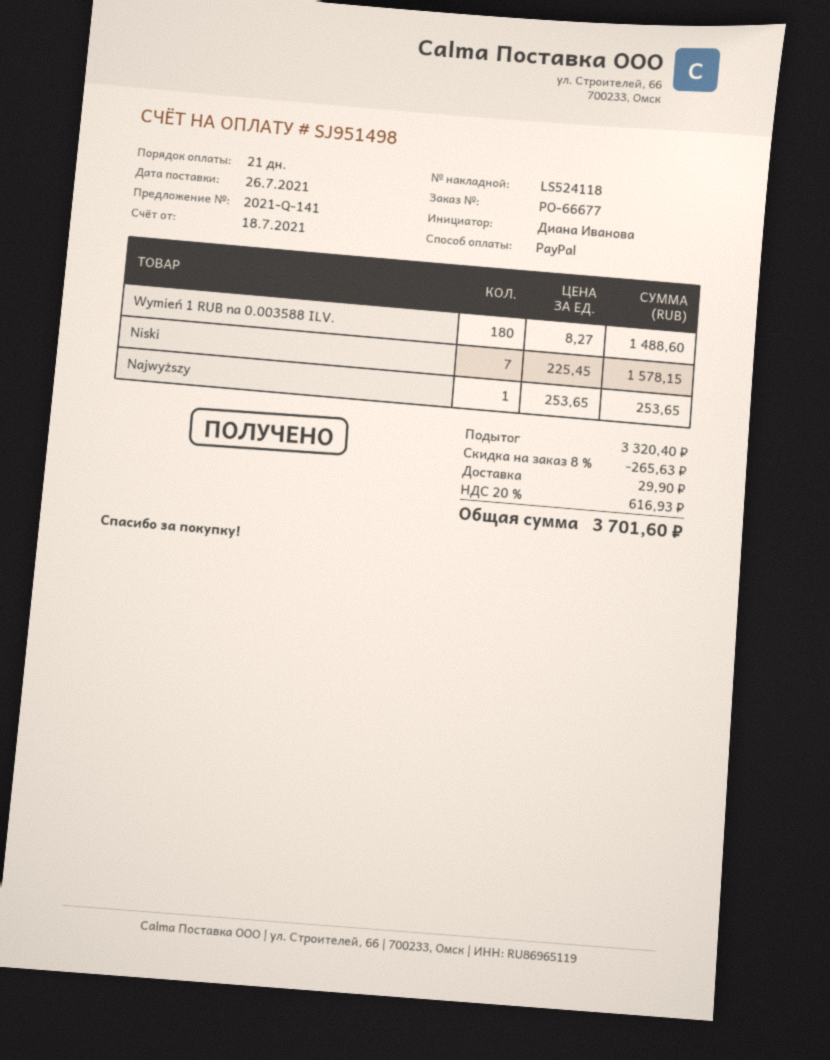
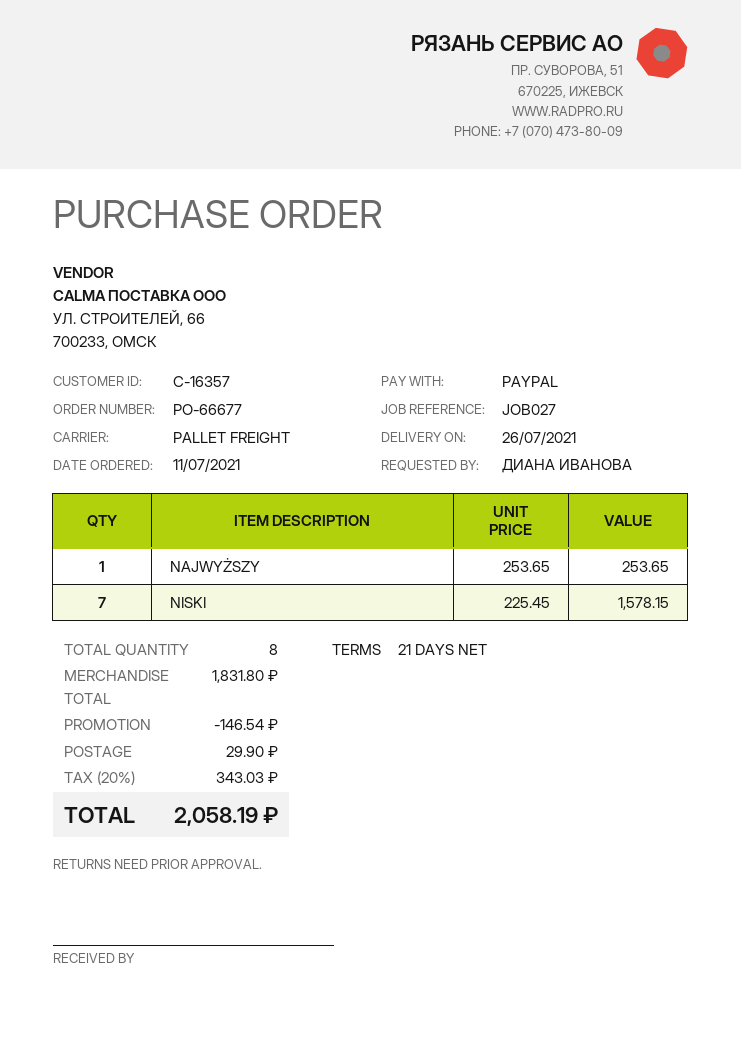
Wymień 1 RUB na 0.003588 ILV.: 180 x 8.27 = 1488.60 -> none
subtotal: 3320.40 -> 1831.80
discount: 265.63 -> 146.54
tax: 20% = 616.93 -> 20% = 343.03
total: 3701.60 -> 2058.19

